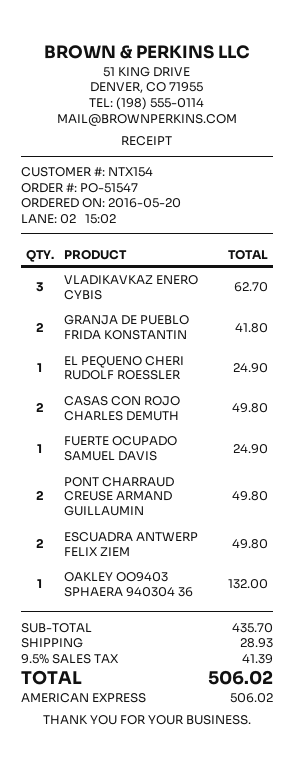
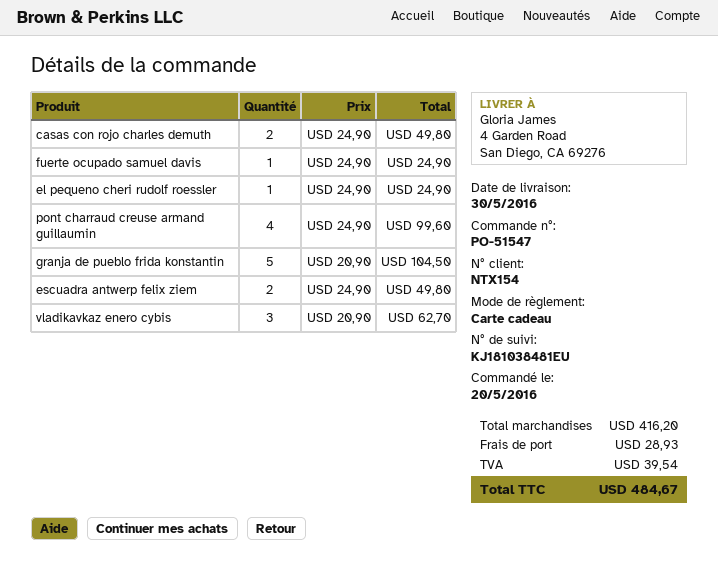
payment method: American Express -> gift card
GRANJA DE PUEBLO FRIDA KONSTANTIN: 2 for 41.80 -> 5 for 104.50
PONT CHARRAUD CREUSE ARMAND GUILLAUMIN: 2 for 49.80 -> 4 for 99.60
OAKLEY OO9403 SPHAERA 940304 36: 1 for 132.00 -> none
subtotal: 435.70 -> 416.20
tax: 41.39 -> 39.54
total: 506.02 -> 484.67

